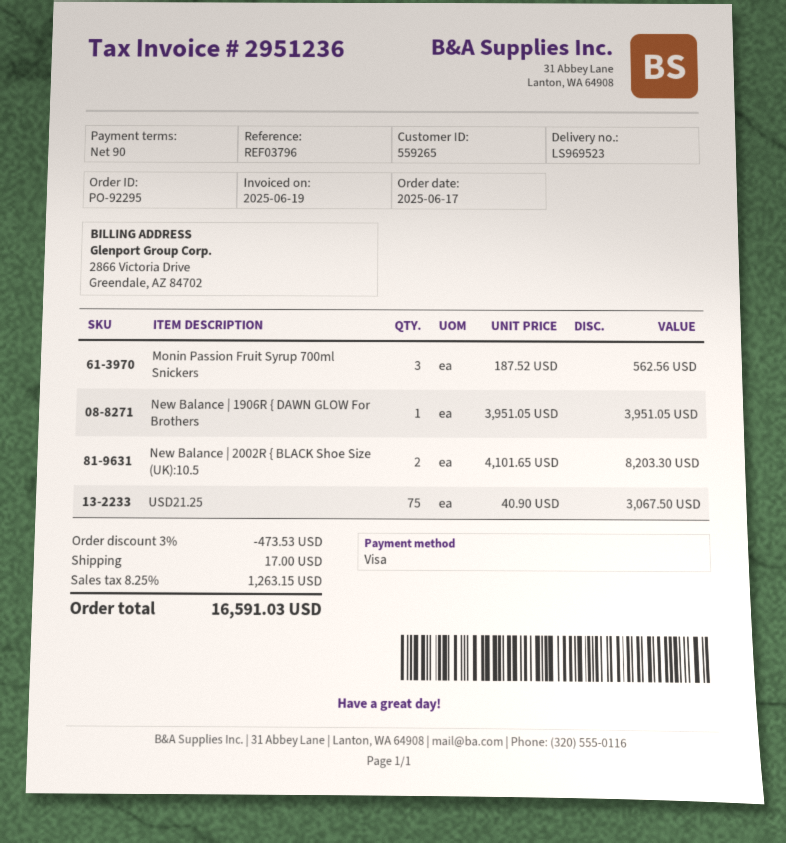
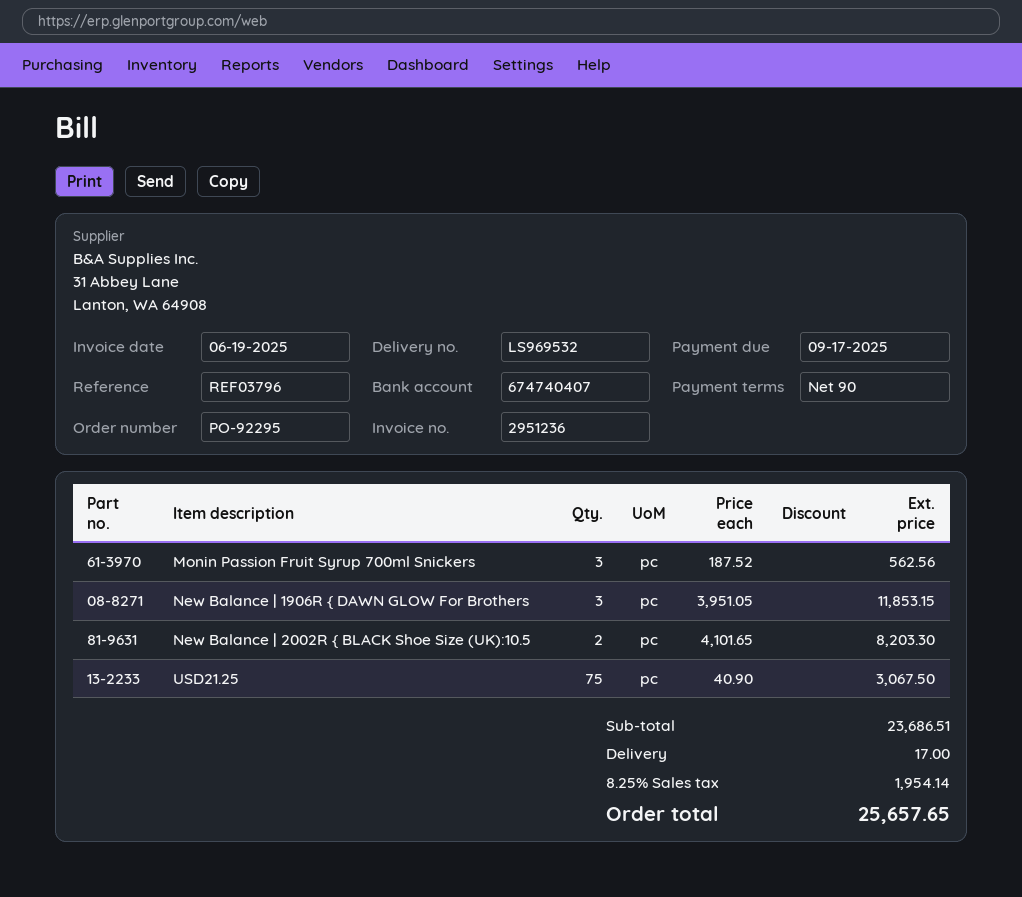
delivery note number: LS969523 -> LS969532
New Balance | 1906R { DAWN GLOW For Brothers: 1 x 3951.05 = 3951.05 -> 3 x 3951.05 = 11853.15
discount: 3% = 473.53 -> none
tax: 8.25% = 1263.15 -> 8.25% = 1954.14
total: 16591.03 -> 25657.65

